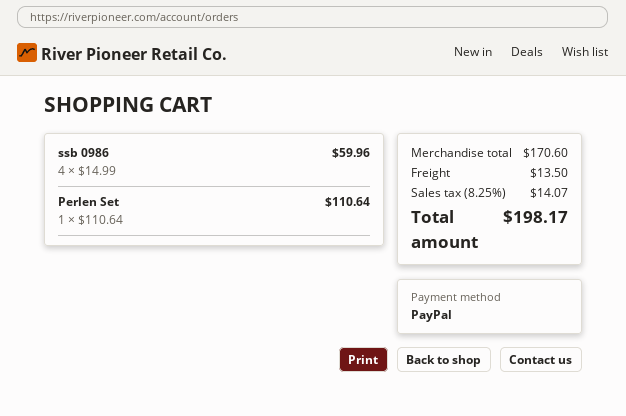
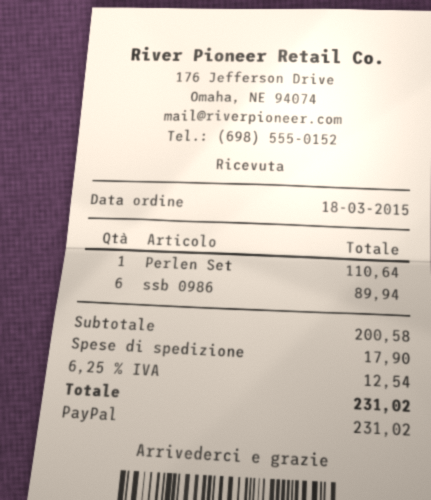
ssb 0986: 4 for 59.96 -> 6 for 89.94
subtotal: 170.60 -> 200.58
shipping: 13.50 -> 17.90
tax: 8.25% = 14.07 -> 6.25% = 12.54
total: 198.17 -> 231.02

